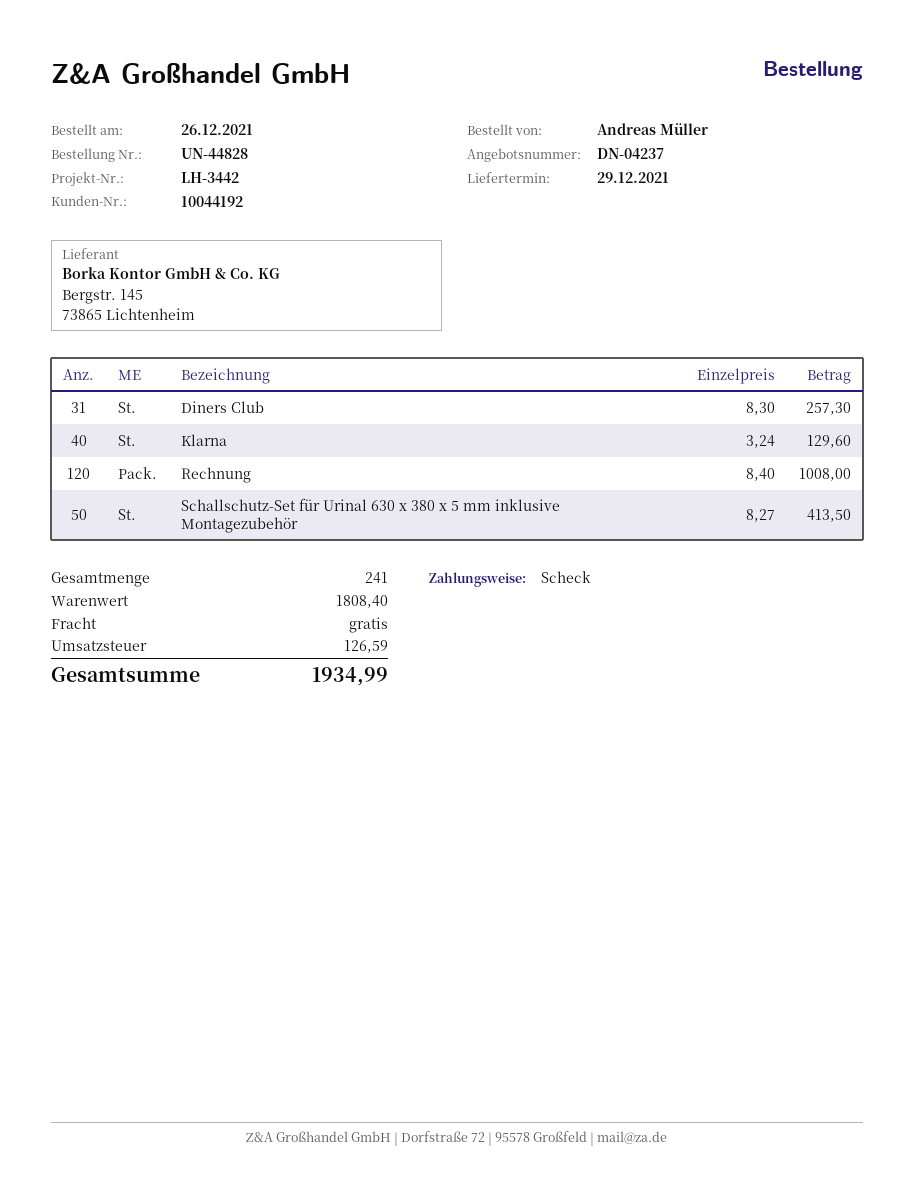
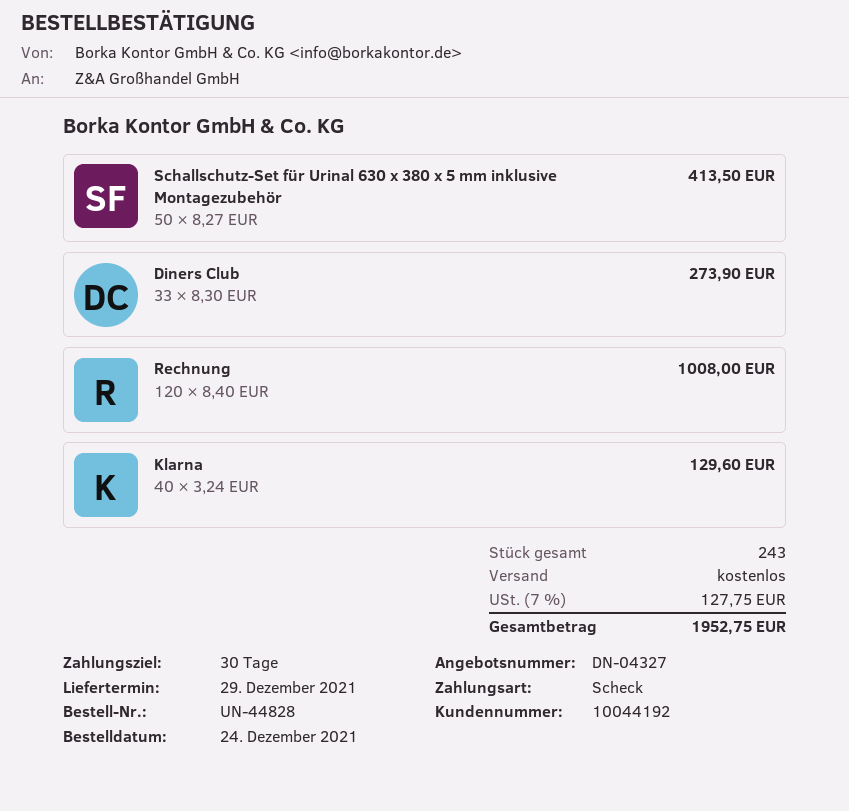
quote number: DN-04237 -> DN-04327
order date: 2021-12-26 -> 2021-12-24
Diners Club: 31 x 8.30 = 257.30 -> 33 x 8.30 = 273.90
total quantity: 241 -> 243
tax: 126.59 -> 127.75
total: 1934.99 -> 1952.75

